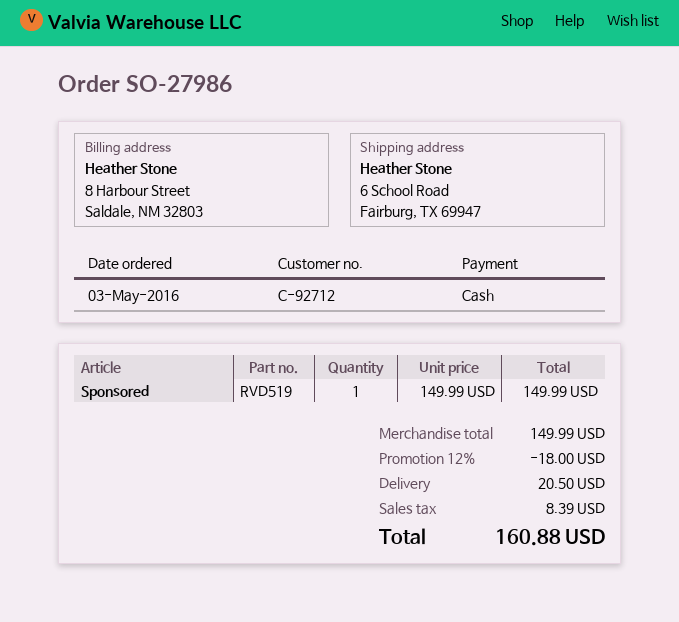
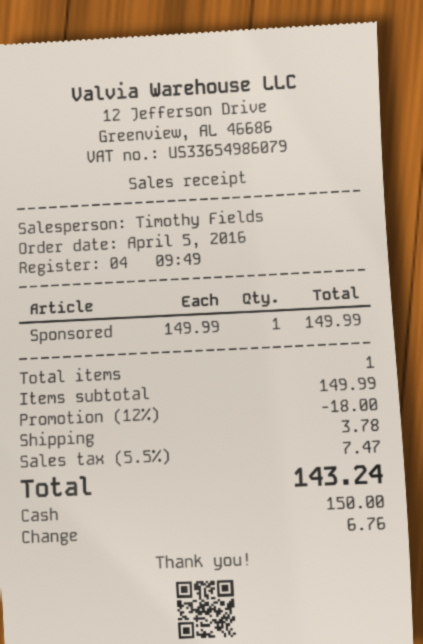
order date: 2016-05-03 -> 2016-04-05
shipping: 20.50 -> 3.78
tax: 8.39 -> 7.47
total: 160.88 -> 143.24

